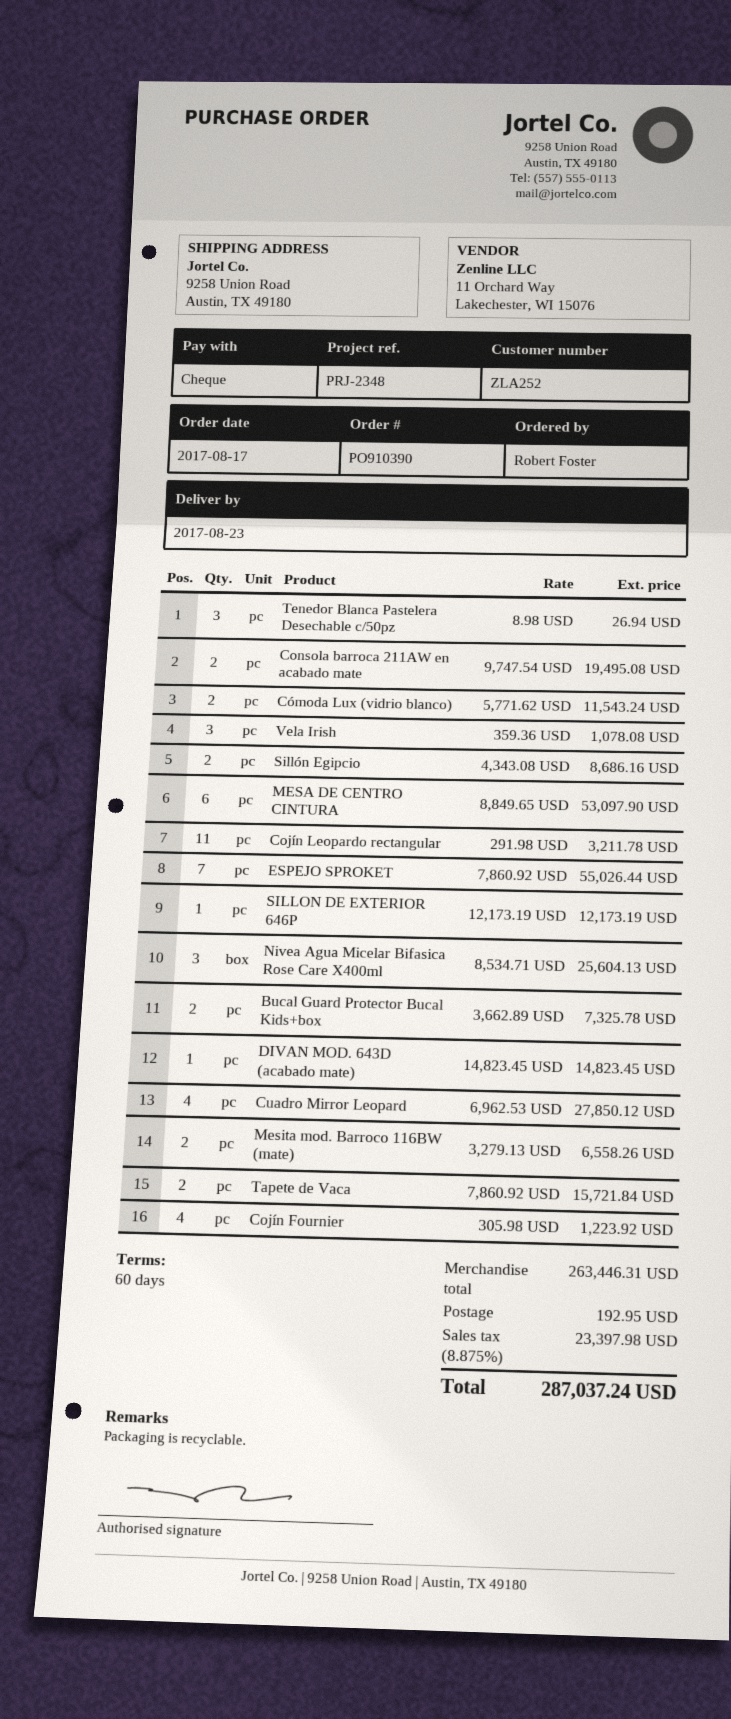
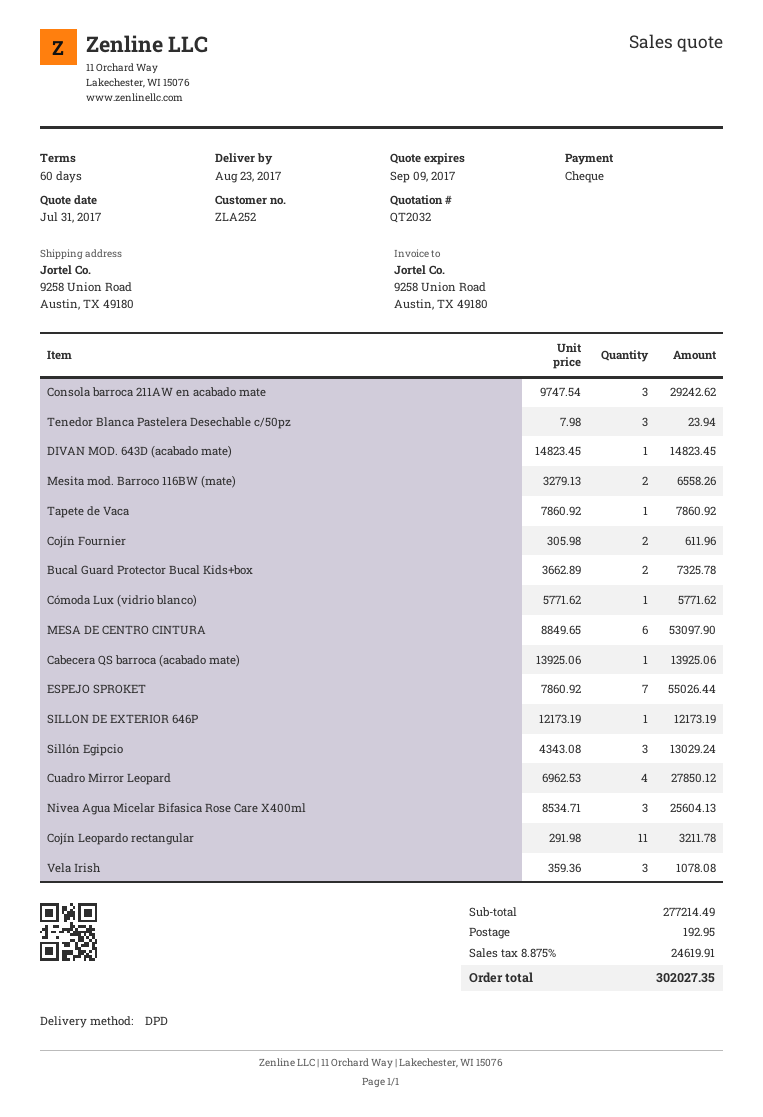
Tenedor Blanca Pastelera Desechable c/50pz: 3 x 8.98 = 26.94 -> 3 x 7.98 = 23.94
Consola barroca 211AW en acabado mate: 2 x 9747.54 = 19495.08 -> 3 x 9747.54 = 29242.62
Cómoda Lux (vidrio blanco): 2 x 5771.62 = 11543.24 -> 1 x 5771.62 = 5771.62
Sillón Egipcio: 2 x 4343.08 = 8686.16 -> 3 x 4343.08 = 13029.24
Tapete de Vaca: 2 x 7860.92 = 15721.84 -> 1 x 7860.92 = 7860.92
Cojín Fournier: 4 x 305.98 = 1223.92 -> 2 x 305.98 = 611.96
Cabecera QS barroca (acabado mate): none -> 1 x 13925.06 = 13925.06
subtotal: 263446.31 -> 277214.49
tax: 8.875% = 23397.98 -> 8.875% = 24619.91
total: 287037.24 -> 302027.35

